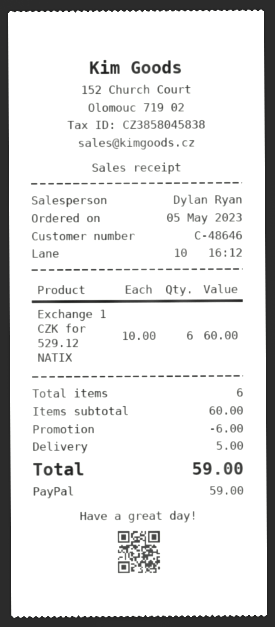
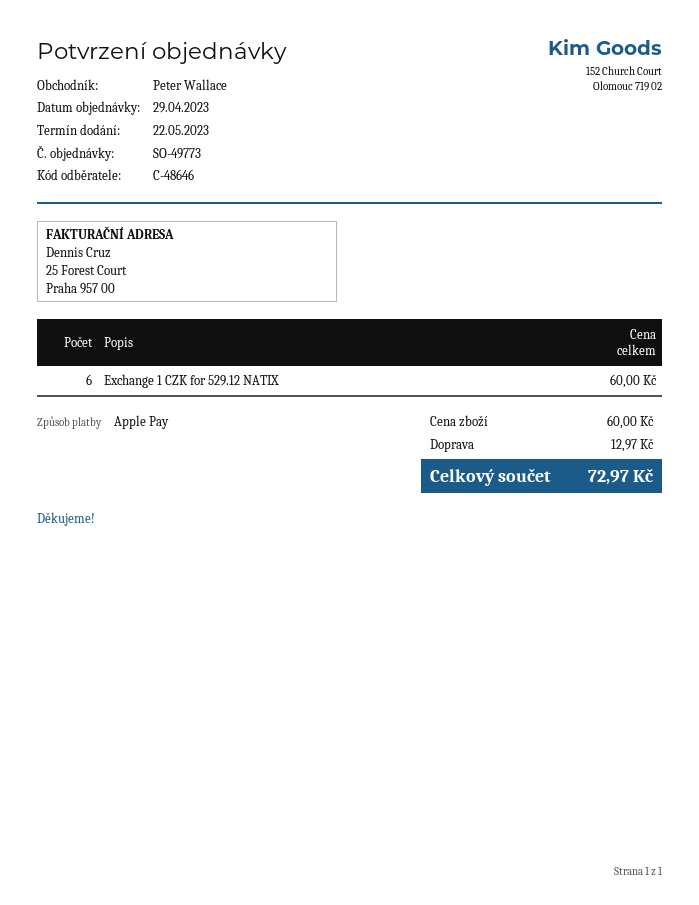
order date: 2023-05-05 -> 2023-04-29
sales rep: Dylan Ryan -> Peter Wallace
payment method: PayPal -> Apple Pay
discount: 6.00 -> none
shipping: 5.00 -> 12.97
total: 59.00 -> 72.97

